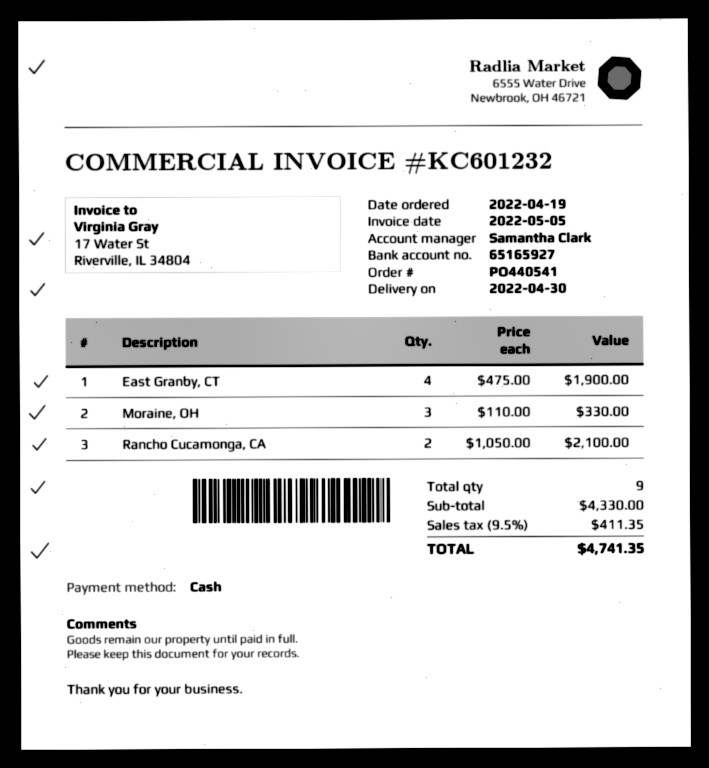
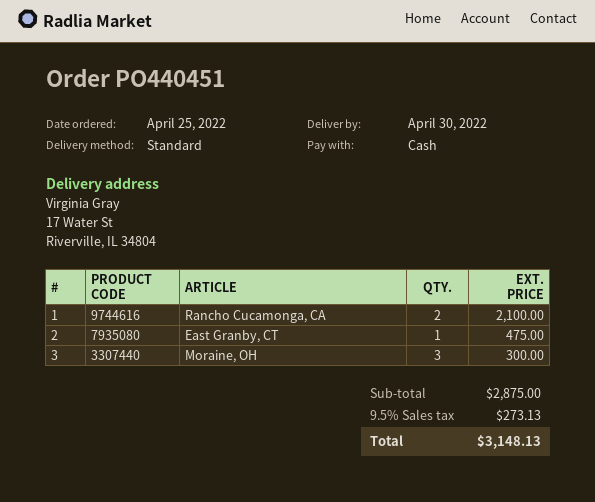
order number: PO440541 -> PO440451
order date: 2022-04-19 -> 2022-04-25
East Granby, CT: 4 for 1900.00 -> 1 for 475.00
Moraine, OH: 3 for 330.00 -> 3 for 300.00
subtotal: 4330.00 -> 2875.00
tax: 9.5% = 411.35 -> 9.5% = 273.13
total: 4741.35 -> 3148.13

